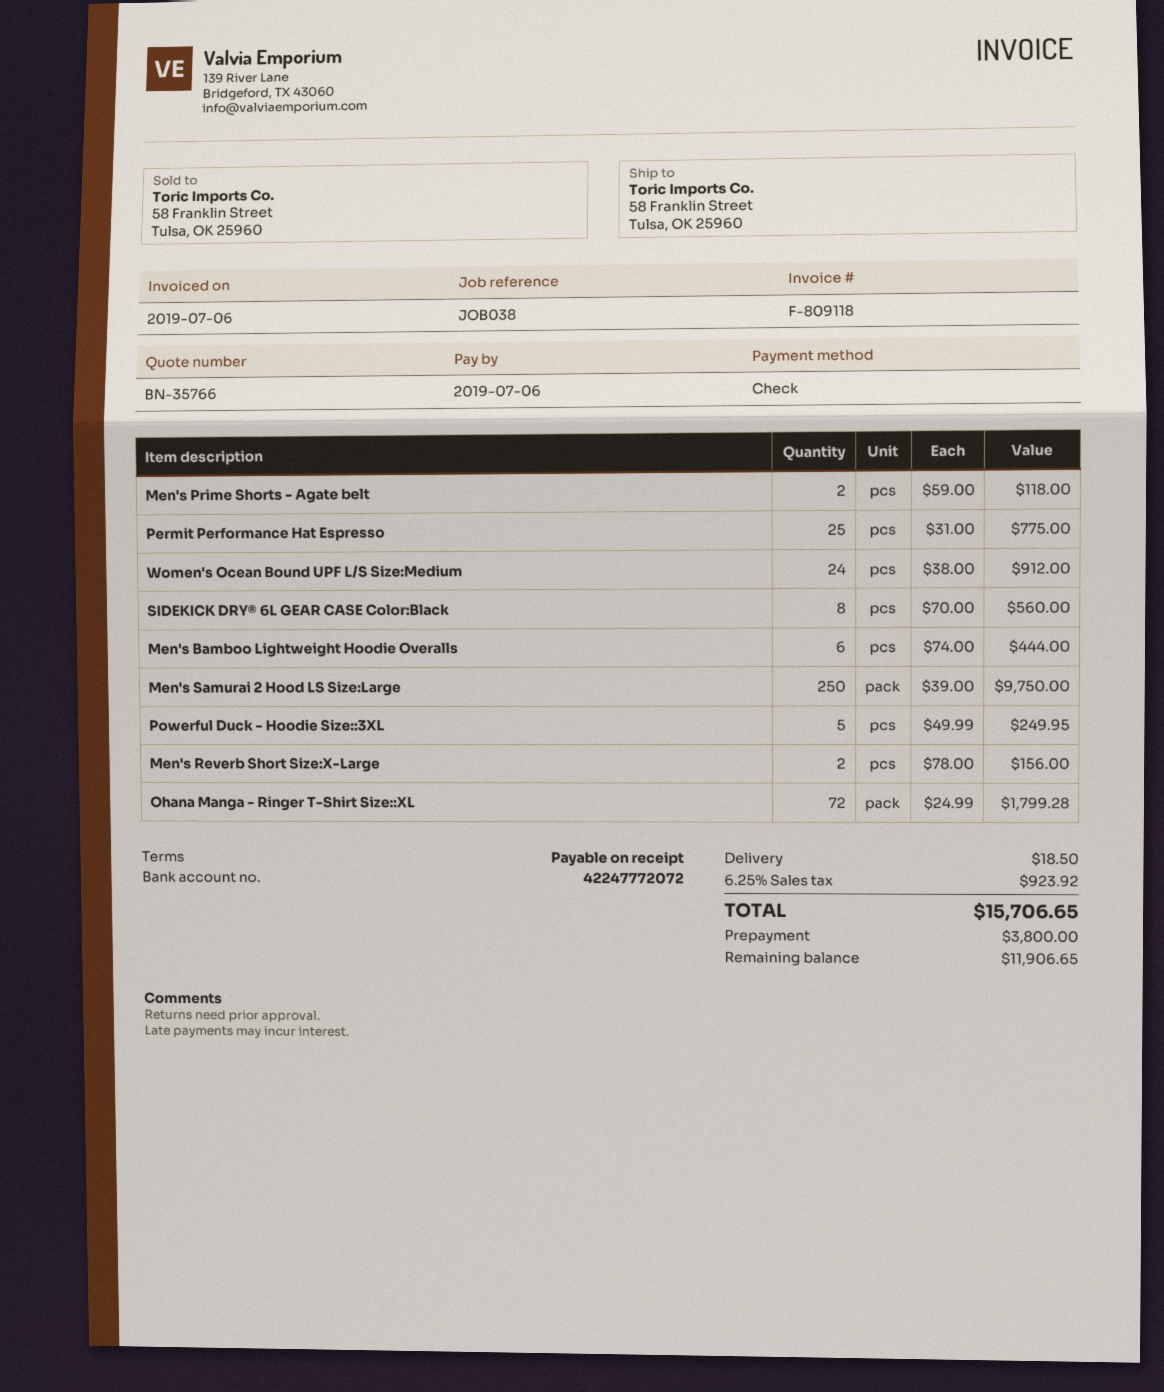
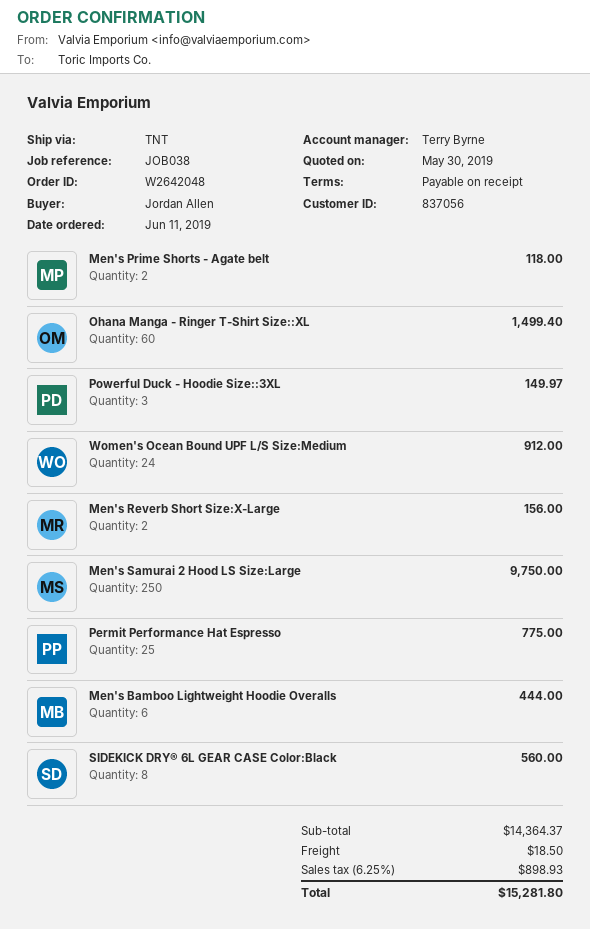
Powerful Duck - Hoodie Size::3XL: 5 for 249.95 -> 3 for 149.97
Ohana Manga - Ringer T-Shirt Size::XL: 72 for 1799.28 -> 60 for 1499.40
tax: 6.25% = 923.92 -> 6.25% = 898.93
total: 15706.65 -> 15281.80

